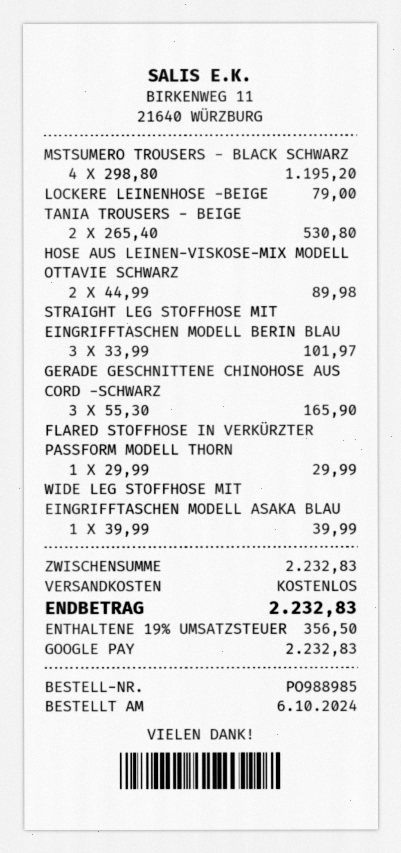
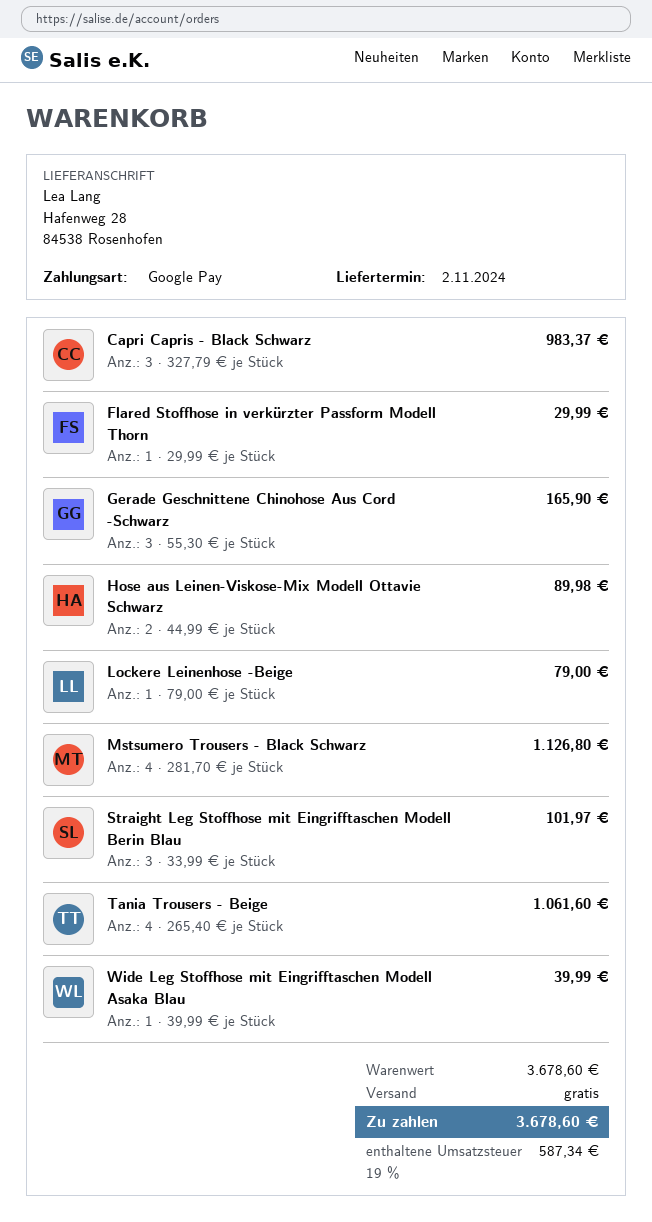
MSTSUMERO TROUSERS - BLACK SCHWARZ: 4 x 298.80 = 1195.20 -> 4 x 281.70 = 1126.80
TANIA TROUSERS - BEIGE: 2 x 265.40 = 530.80 -> 4 x 265.40 = 1061.60
Capri Capris - Black Schwarz: none -> 3 x 327.79 = 983.37
subtotal: 2232.83 -> 3678.60
tax: 19% = 356.50 -> 19% = 587.34
total: 2232.83 -> 3678.60

